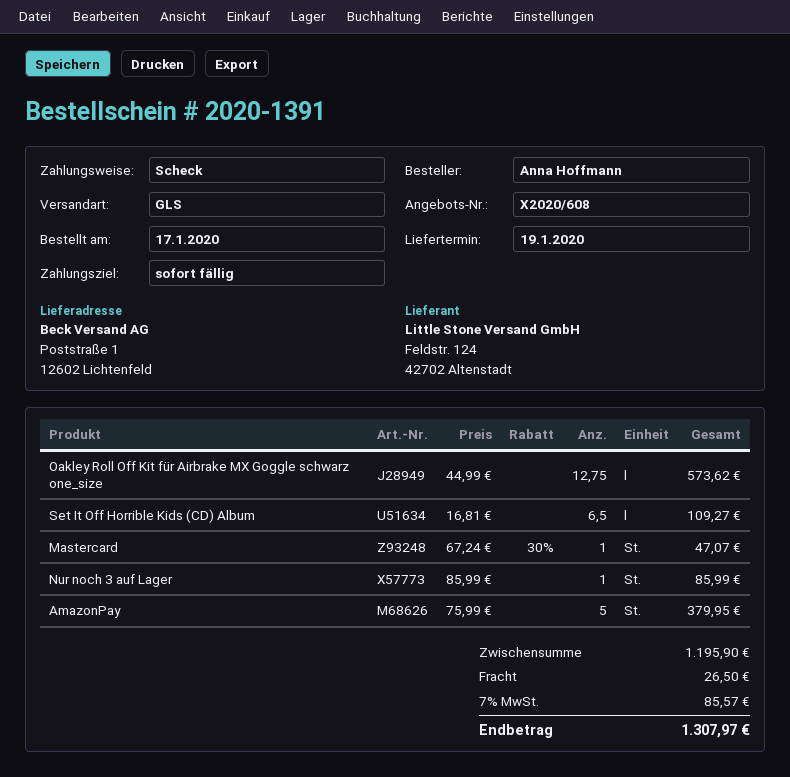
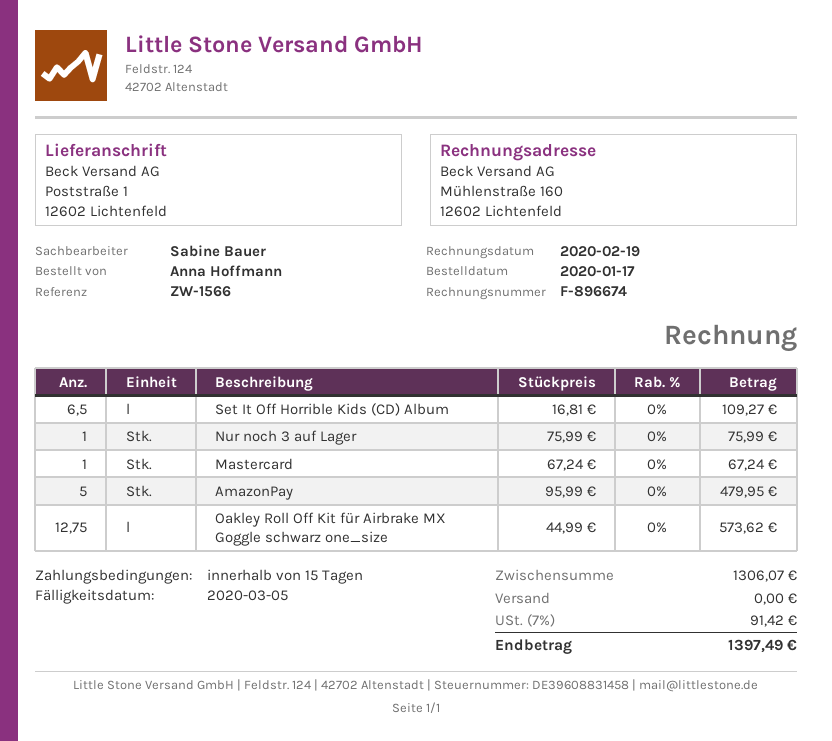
payment terms: on receipt -> 15 days
Mastercard: 1 x 67.24 - 30% = 47.07 -> 1 x 67.24 = 67.24
Nur noch 3 auf Lager: 1 x 85.99 = 85.99 -> 1 x 75.99 = 75.99
AmazonPay: 5 x 75.99 = 379.95 -> 5 x 95.99 = 479.95
subtotal: 1195.90 -> 1306.07
shipping: 26.50 -> 0.00
tax: 7% = 85.57 -> 7% = 91.42
total: 1307.97 -> 1397.49

